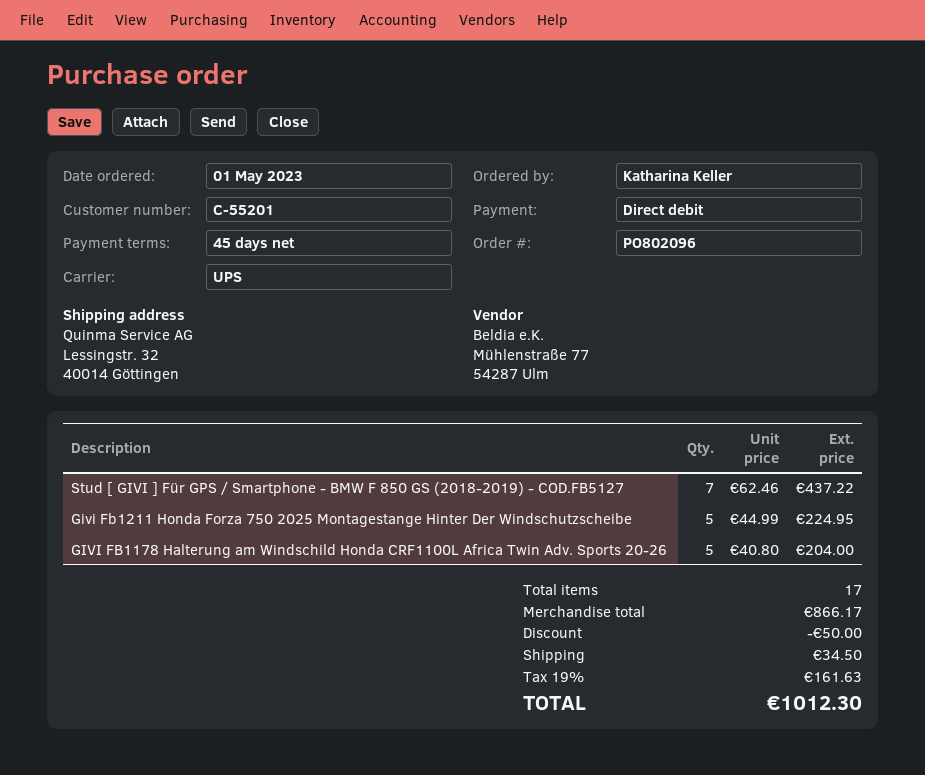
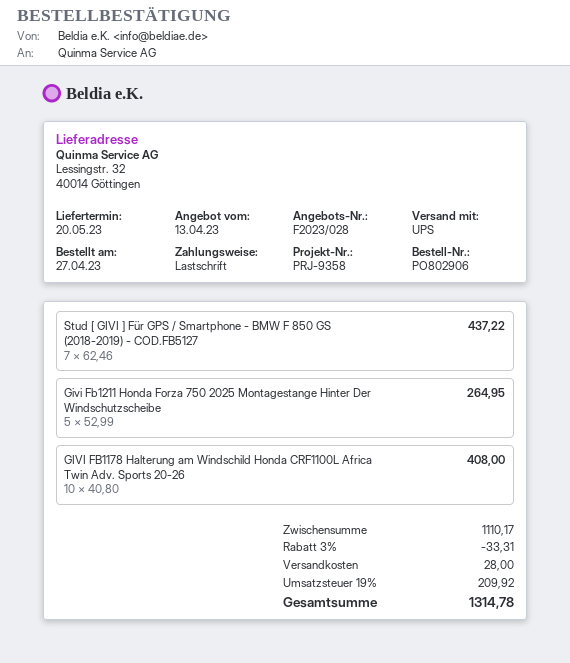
order number: PO802096 -> PO802906
order date: 2023-05-01 -> 2023-04-27
Givi Fb1211 Honda Forza 750 2025 Montagestange Hinter Der Windschutzscheibe: 5 x 44.99 = 224.95 -> 5 x 52.99 = 264.95
GIVI FB1178 Halterung am Windschild Honda CRF1100L Africa Twin Adv. Sports 20-26: 5 x 40.80 = 204.00 -> 10 x 40.80 = 408.00
subtotal: 866.17 -> 1110.17
discount: 50.00 -> 33.31
shipping: 34.50 -> 28.00
tax: 19% = 161.63 -> 19% = 209.92
total: 1012.30 -> 1314.78

